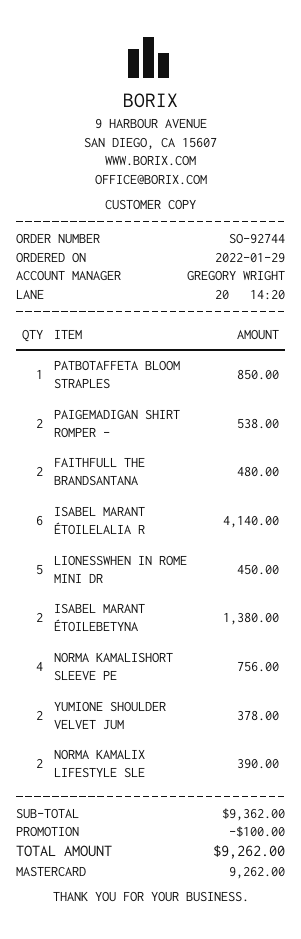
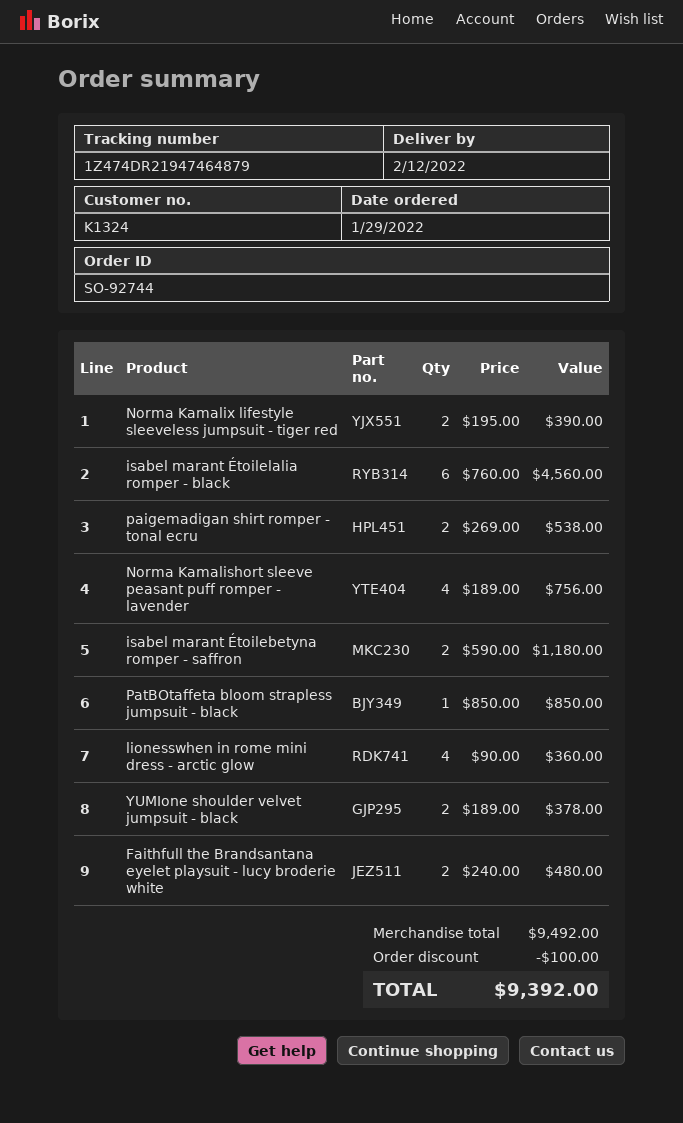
ISABEL MARANT ÉTOILELALIA R: 6 for 4140.00 -> 6 for 4560.00
LIONESSWHEN IN ROME MINI DR: 5 for 450.00 -> 4 for 360.00
ISABEL MARANT ÉTOILEBETYNA: 2 for 1380.00 -> 2 for 1180.00
subtotal: 9362.00 -> 9492.00
total: 9262.00 -> 9392.00

